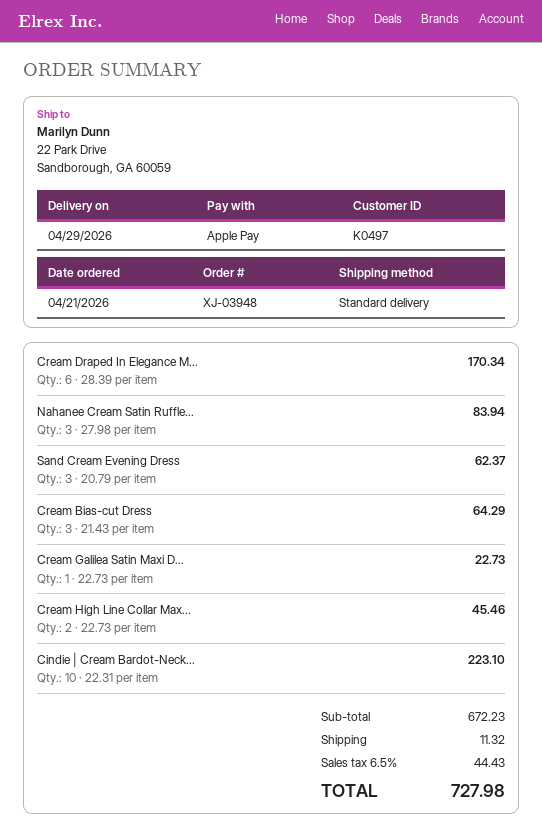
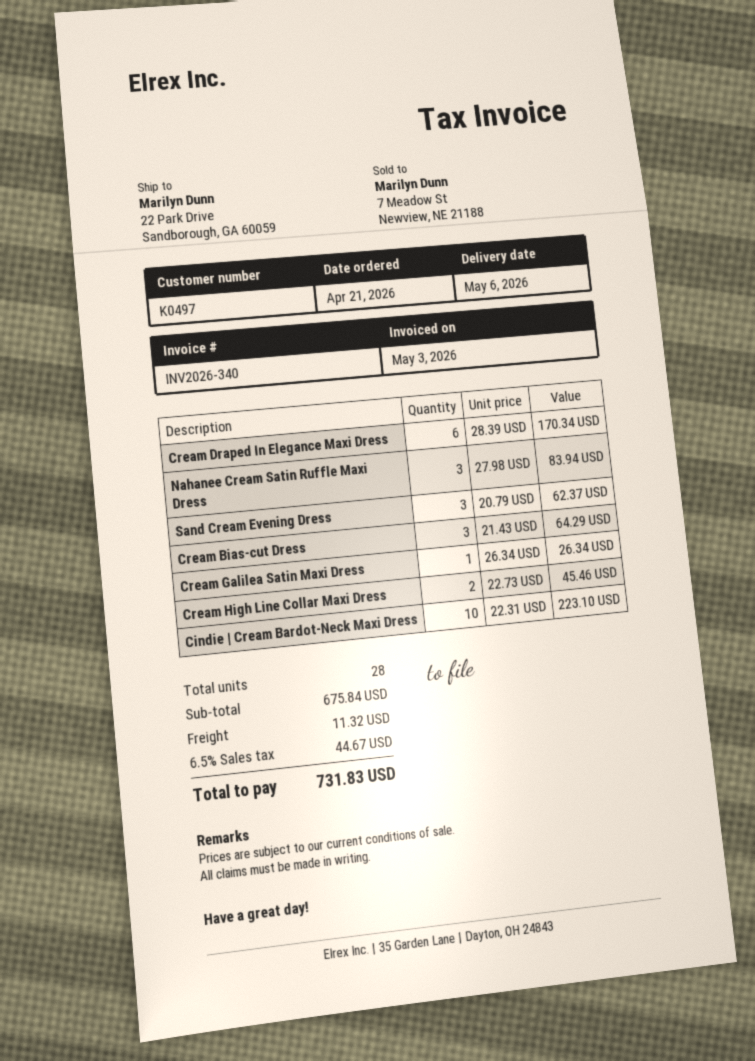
delivery date: 2026-04-29 -> 2026-05-06
Cream Galilea Satin Maxi D...: 1 x 22.73 = 22.73 -> 1 x 26.34 = 26.34
subtotal: 672.23 -> 675.84
tax: 6.5% = 44.43 -> 6.5% = 44.67
total: 727.98 -> 731.83

